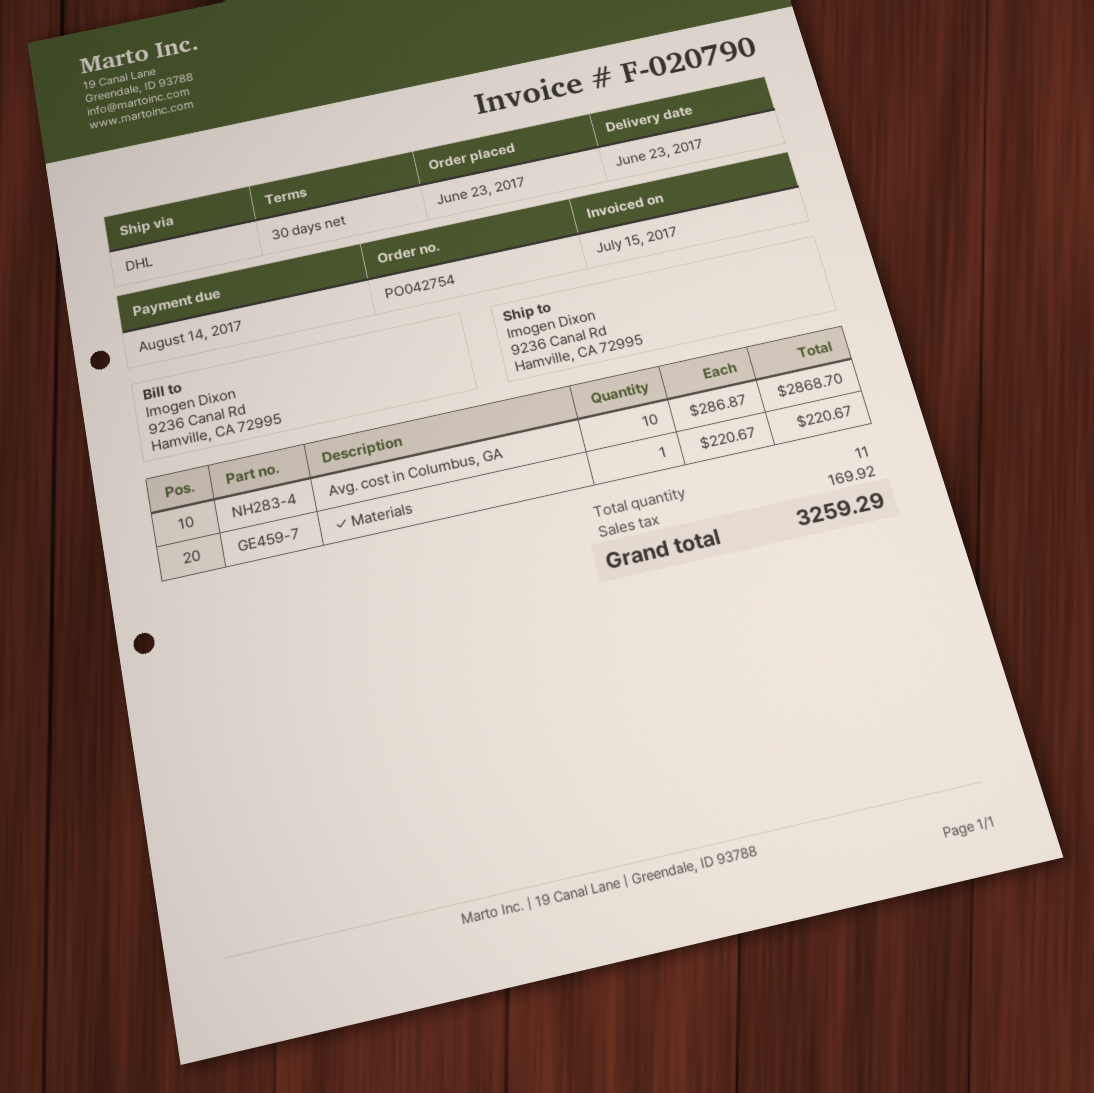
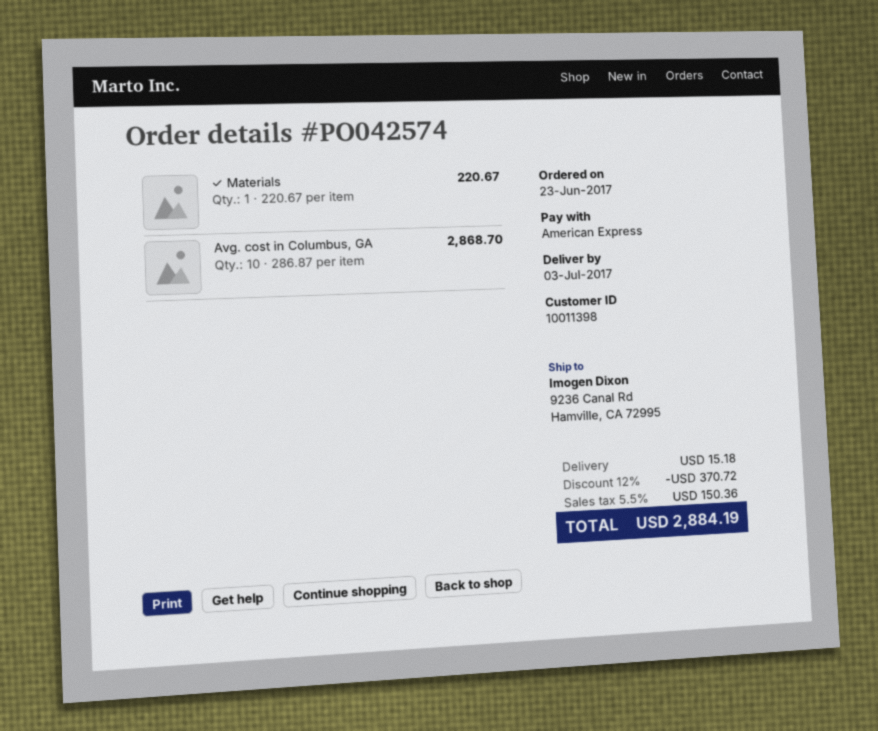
order number: PO042754 -> PO042574
delivery date: 2017-06-23 -> 2017-07-03
discount: none -> 12% = 370.72
shipping: none -> 15.18
tax: 169.92 -> 150.36
total: 3259.29 -> 2884.19

